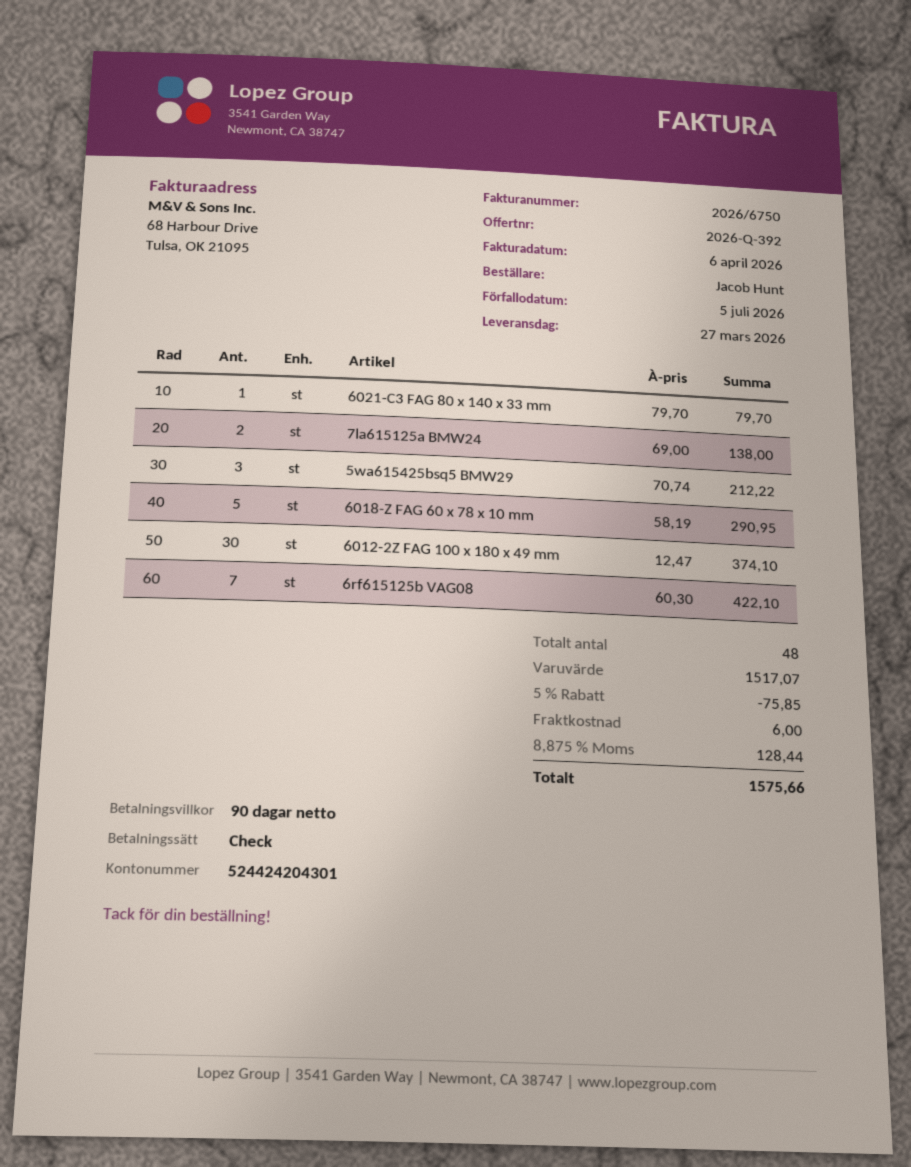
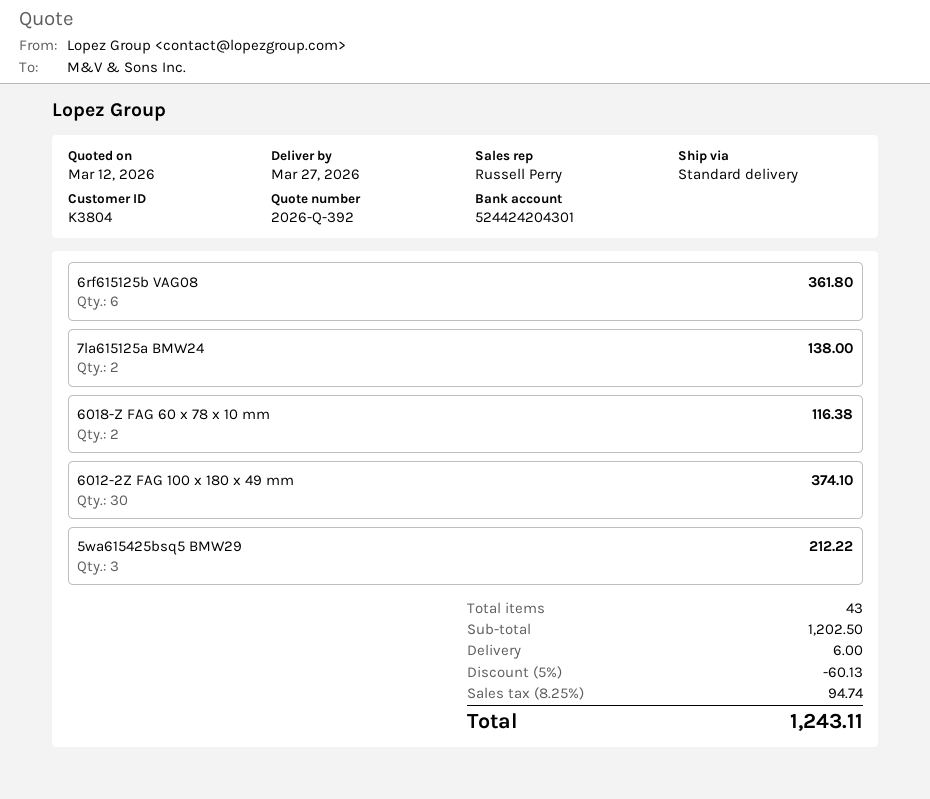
6021-C3 FAG 80 x 140 x 33 mm: 1 for 79.70 -> none
6018-Z FAG 60 x 78 x 10 mm: 5 for 290.95 -> 2 for 116.38
6rf615125b VAG08: 7 for 422.10 -> 6 for 361.80
total quantity: 48 -> 43
subtotal: 1517.07 -> 1202.50
discount: 5% = 75.85 -> 5% = 60.13
tax: 8.875% = 128.44 -> 8.25% = 94.74
total: 1575.66 -> 1243.11

